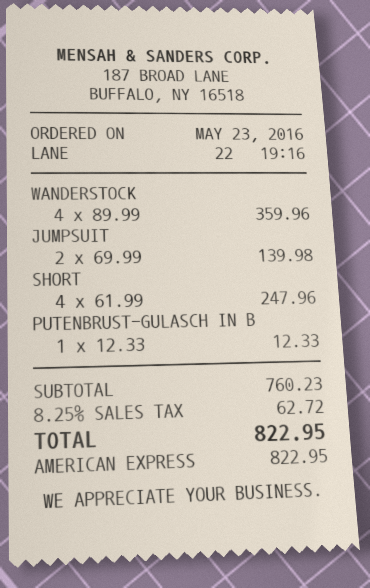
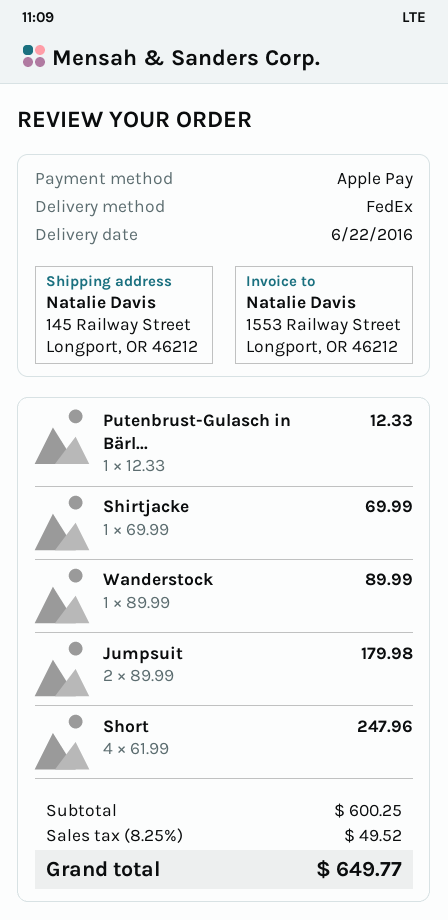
payment method: American Express -> Apple Pay
WANDERSTOCK: 4 x 89.99 = 359.96 -> 1 x 89.99 = 89.99
JUMPSUIT: 2 x 69.99 = 139.98 -> 2 x 89.99 = 179.98
Shirtjacke: none -> 1 x 69.99 = 69.99
subtotal: 760.23 -> 600.25
tax: 8.25% = 62.72 -> 8.25% = 49.52
total: 822.95 -> 649.77

